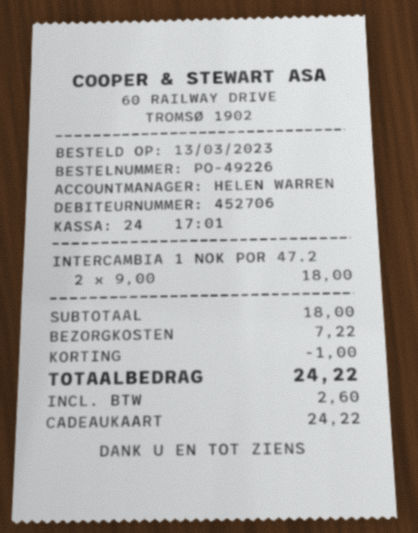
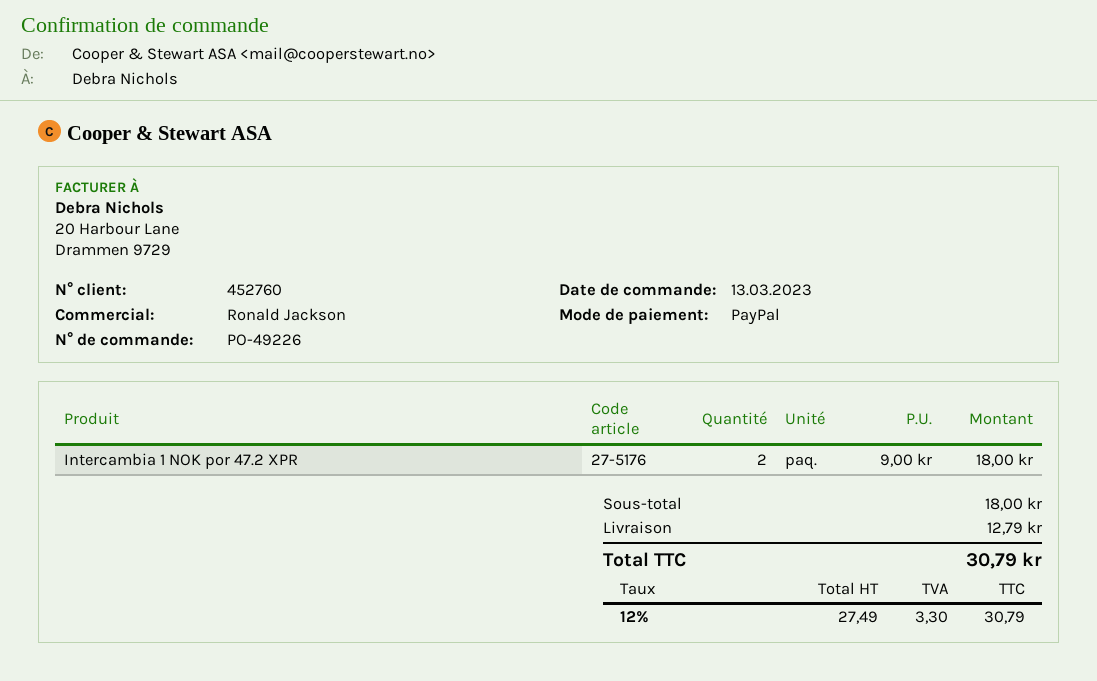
customer number: 452706 -> 452760
sales rep: HELEN WARREN -> Ronald Jackson
payment method: gift card -> PayPal
discount: 1.00 -> none
shipping: 7.22 -> 12.79
tax: 2.60 -> 3.30
total: 24.22 -> 30.79

